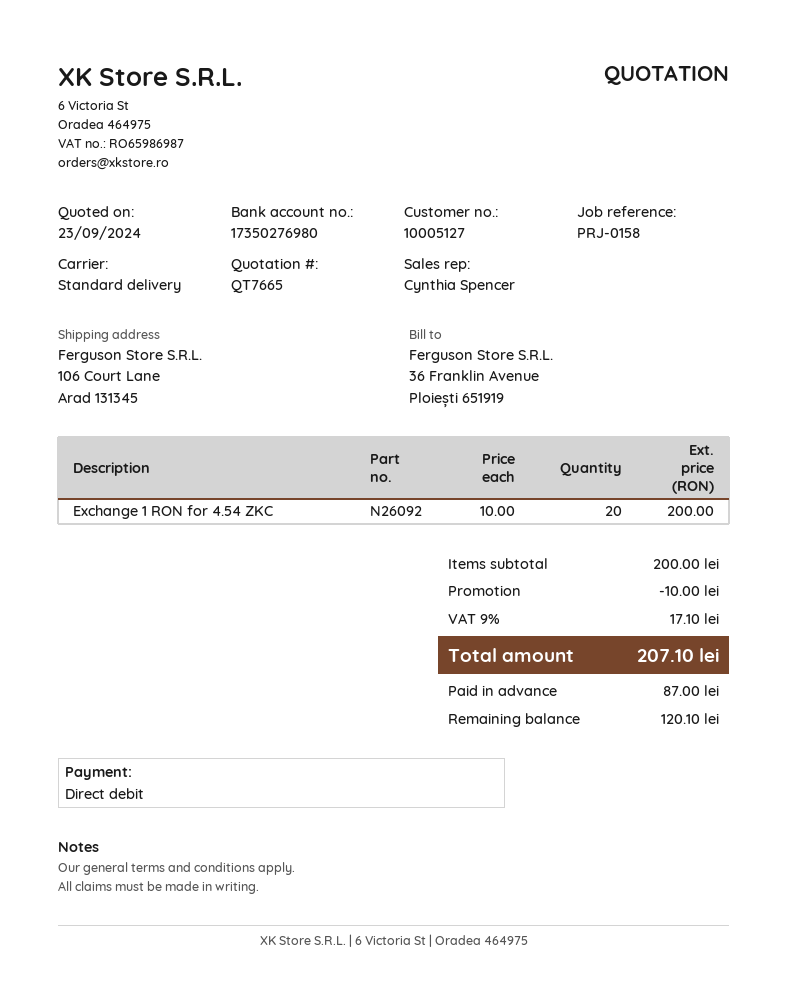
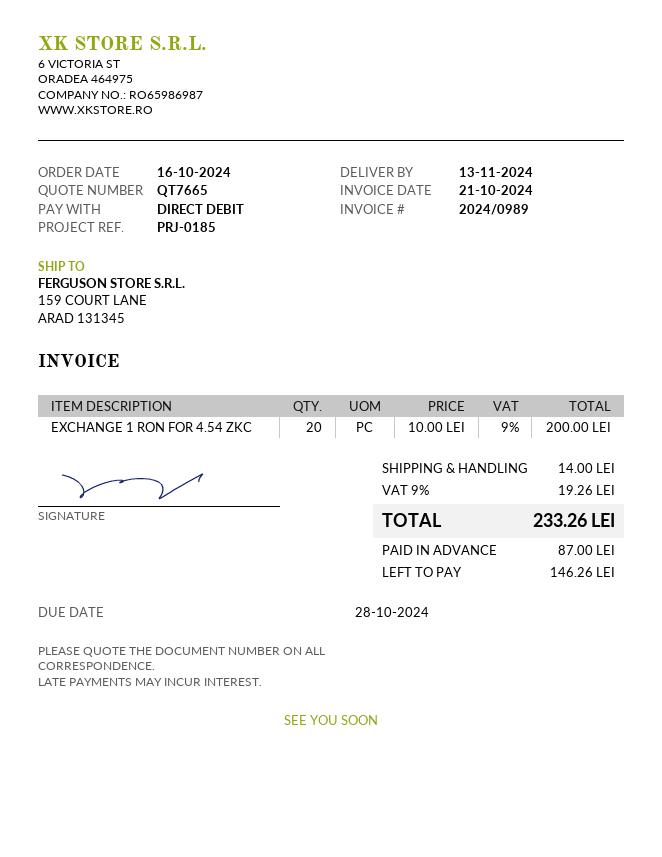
reference: PRJ-0158 -> PRJ-0185
ship to: 106 Court Lane, Arad 131345 -> 159 COURT LANE, ARAD 131345
discount: 10.00 -> none
shipping: none -> 14.00
tax: 9% = 17.10 -> 9% = 19.26
total: 207.10 -> 233.26
balance: 120.10 -> 146.26

